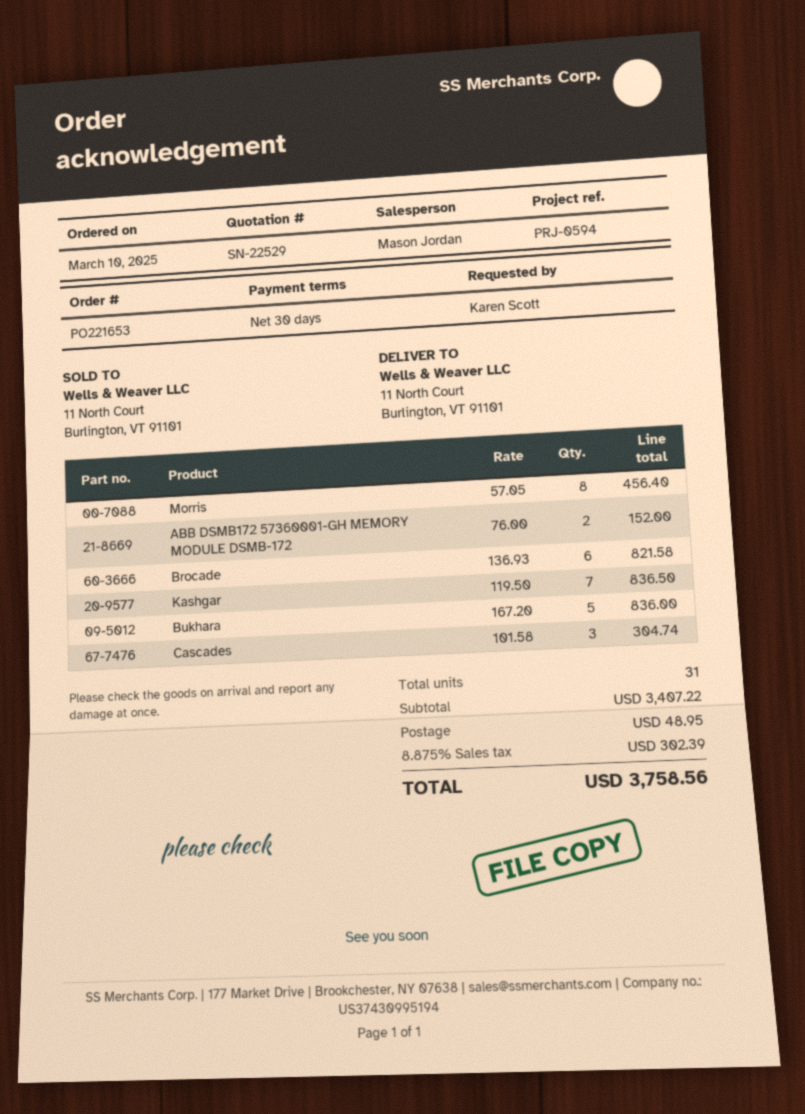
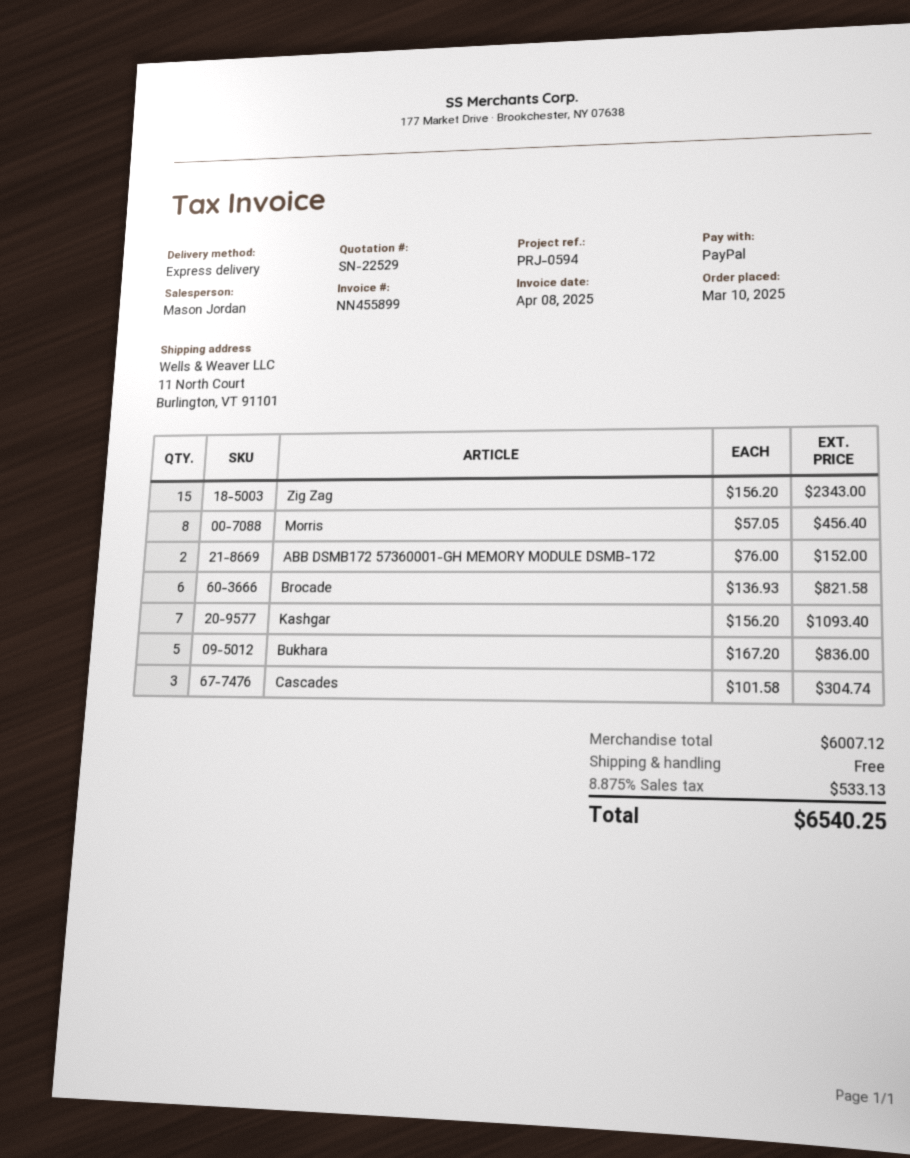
Kashgar: 7 x 119.50 = 836.50 -> 7 x 156.20 = 1093.40
Zig Zag: none -> 15 x 156.20 = 2343.00
subtotal: 3407.22 -> 6007.12
shipping: 48.95 -> 0.00
tax: 8.875% = 302.39 -> 8.875% = 533.13
total: 3758.56 -> 6540.25

